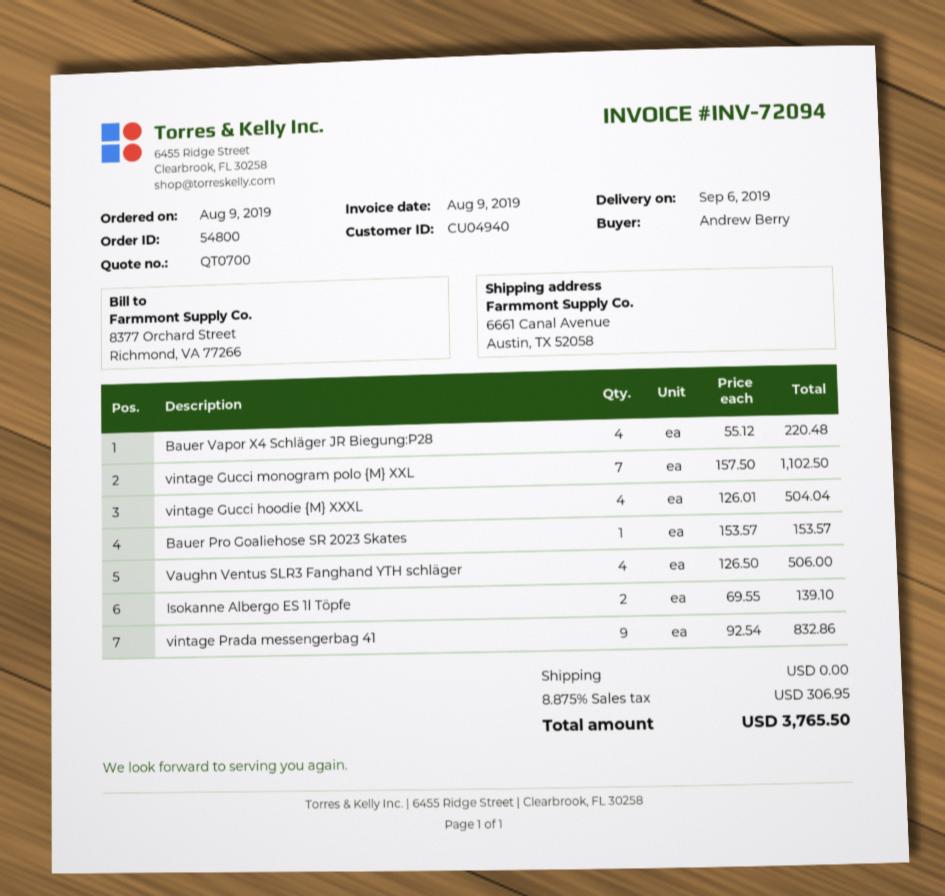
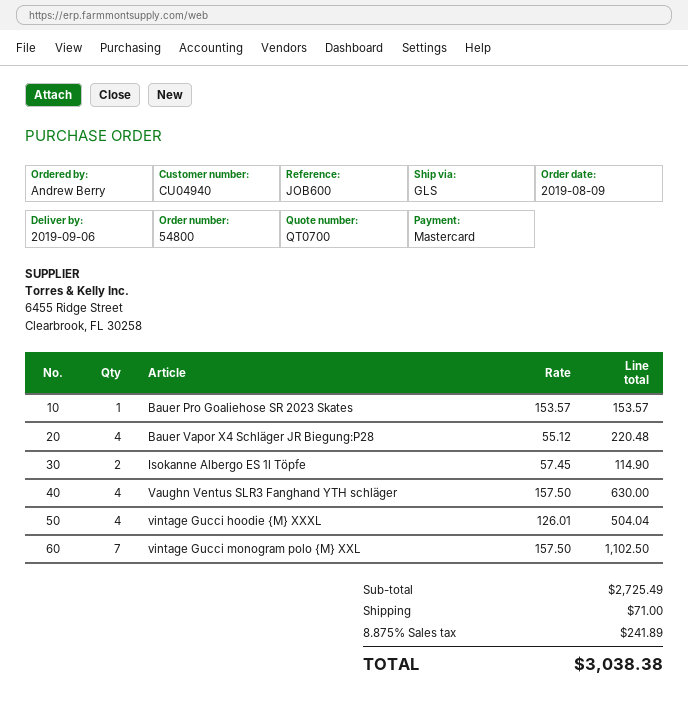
Vaughn Ventus SLR3 Fanghand YTH schläger: 4 x 126.50 = 506.00 -> 4 x 157.50 = 630.00
Isokanne Albergo ES 1l Töpfe: 2 x 69.55 = 139.10 -> 2 x 57.45 = 114.90
vintage Prada messengerbag 41: 9 x 92.54 = 832.86 -> none
shipping: 0.00 -> 71.00
tax: 8.875% = 306.95 -> 8.875% = 241.89
total: 3765.50 -> 3038.38

